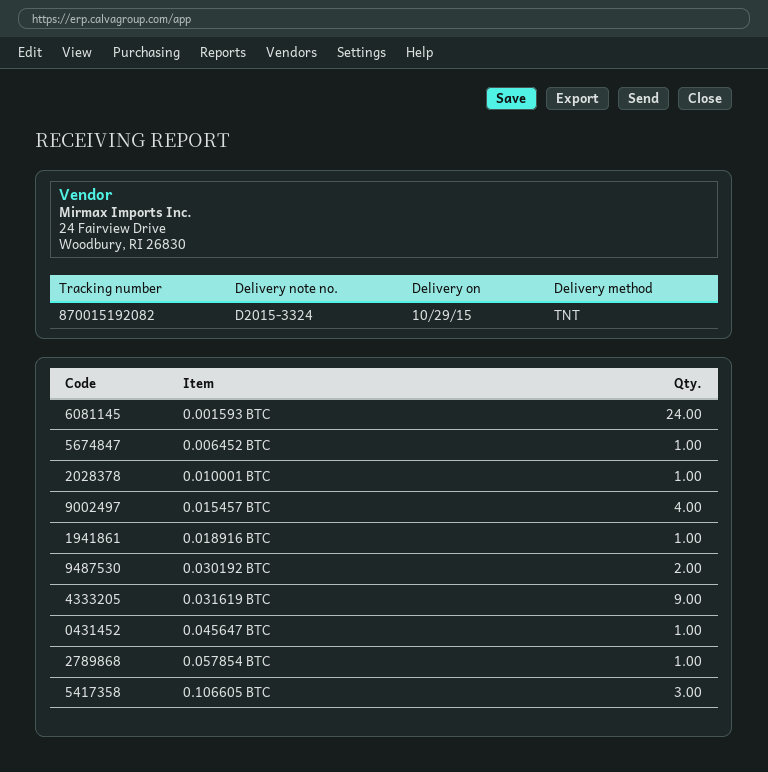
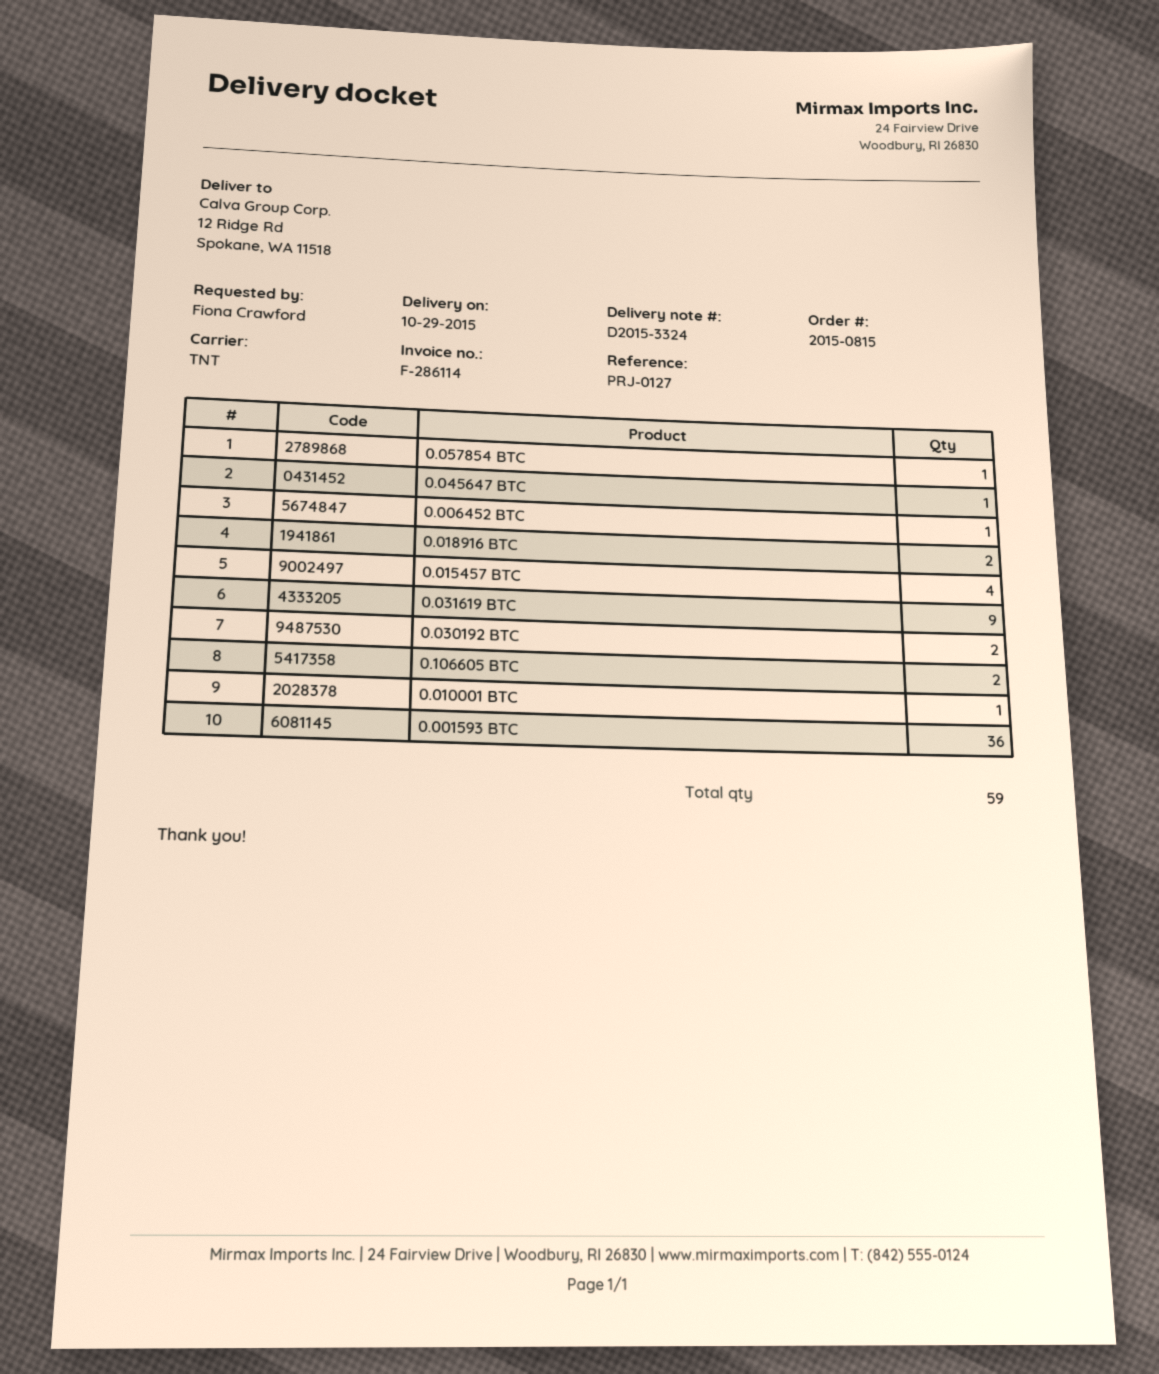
0.001593 BTC: 24 -> 36
0.018916 BTC: 1 -> 2
0.106605 BTC: 3 -> 2

